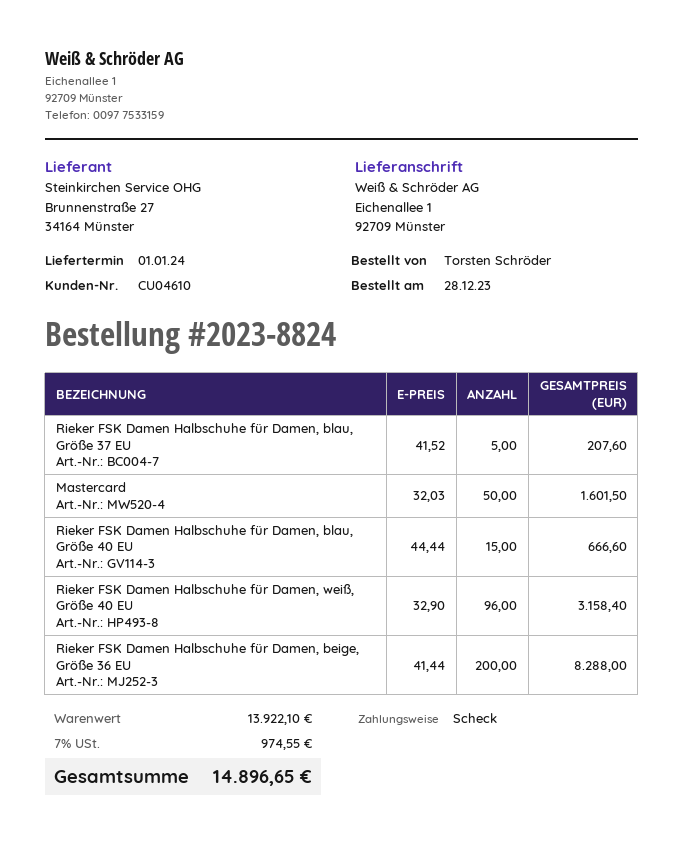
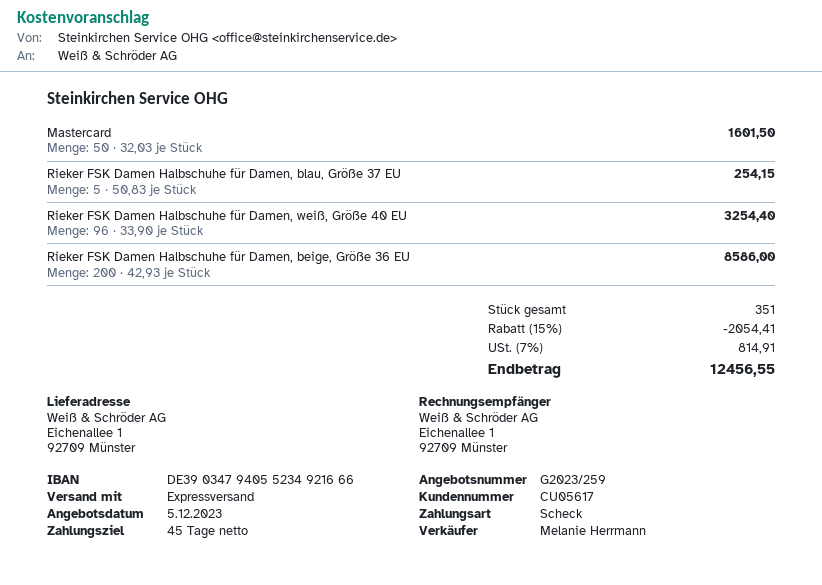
customer number: CU04610 -> CU05617
Rieker FSK Damen Halbschuhe für Damen, blau, Größe 37 EU: 5 x 41.52 = 207.60 -> 5 x 50.83 = 254.15
Rieker FSK Damen Halbschuhe für Damen, blau, Größe 40 EU: 15 x 44.44 = 666.60 -> none
Rieker FSK Damen Halbschuhe für Damen, weiß, Größe 40 EU: 96 x 32.90 = 3158.40 -> 96 x 33.90 = 3254.40
Rieker FSK Damen Halbschuhe für Damen, beige, Größe 36 EU: 200 x 41.44 = 8288.00 -> 200 x 42.93 = 8586.00
discount: none -> 15% = 2054.41
tax: 7% = 974.55 -> 7% = 814.91
total: 14896.65 -> 12456.55

